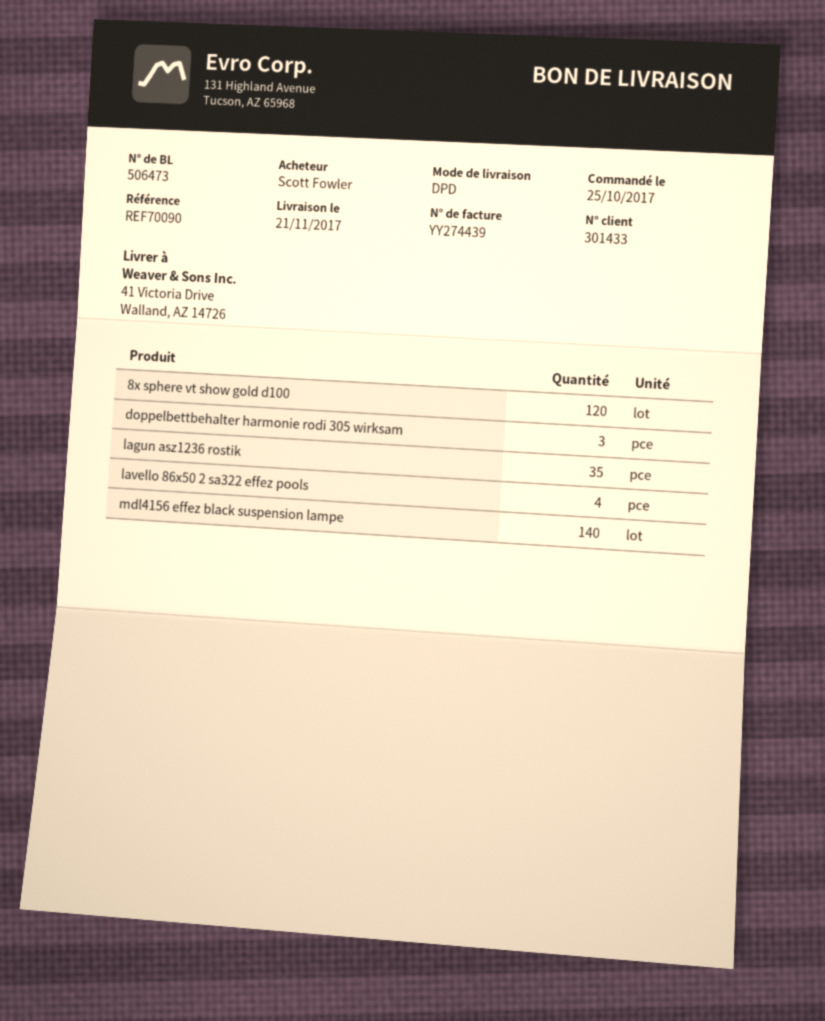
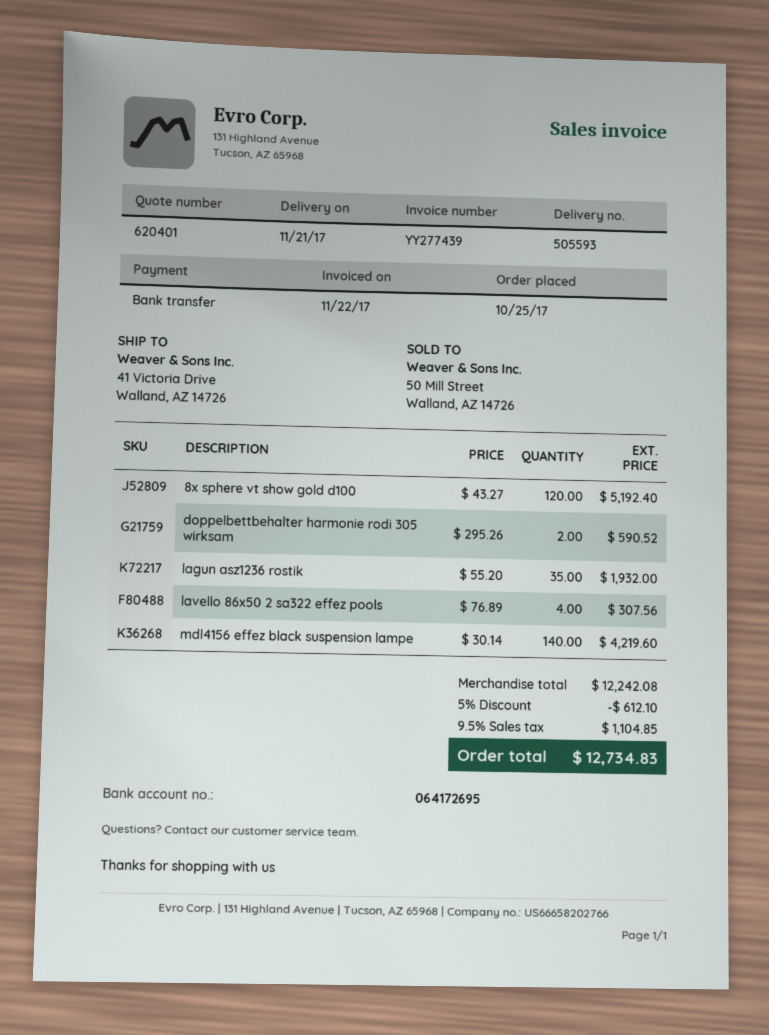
delivery note number: 506473 -> 505593
invoice number: YY274439 -> YY277439
doppelbettbehalter harmonie rodi 305 wirksam: 3 -> 2

